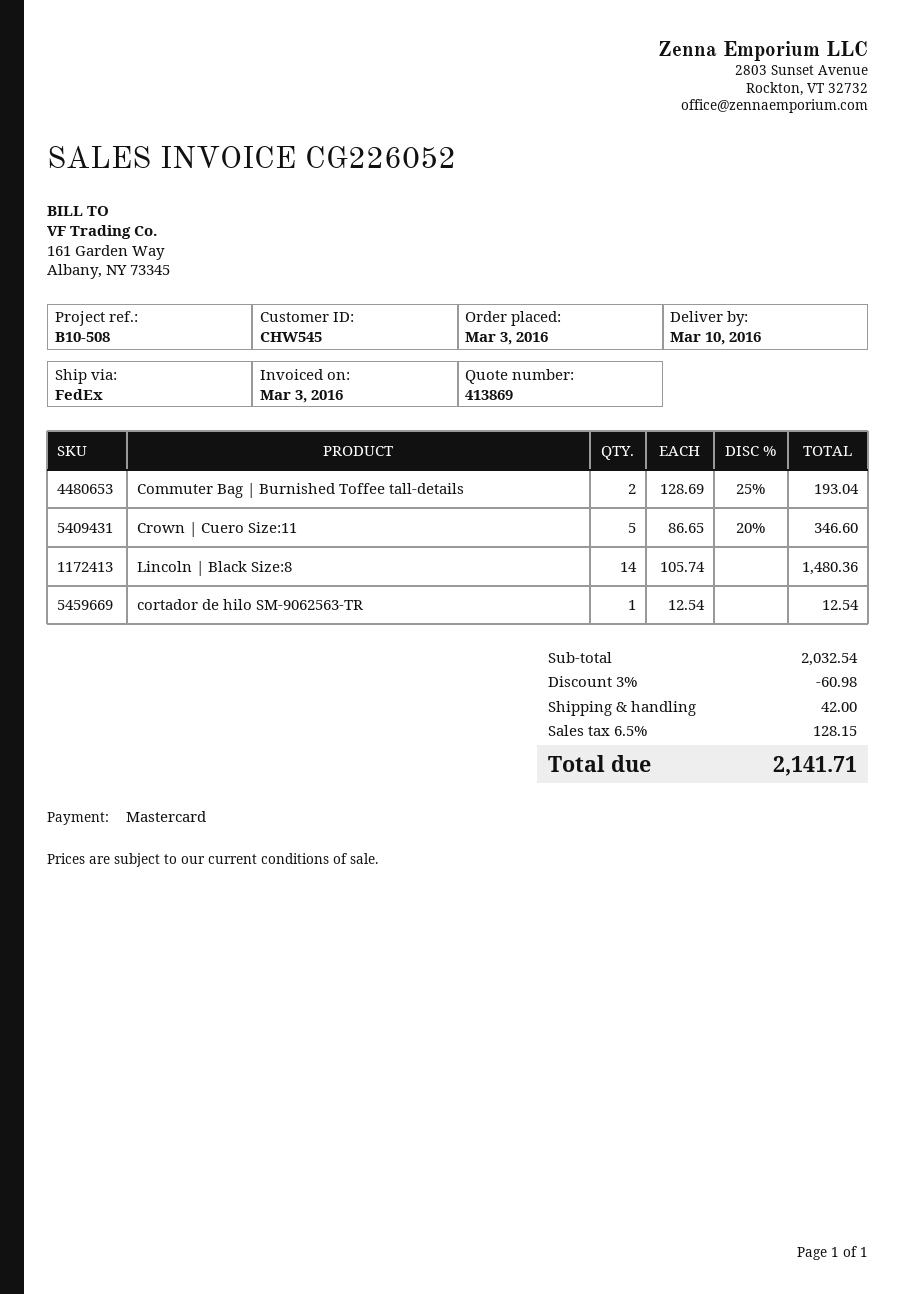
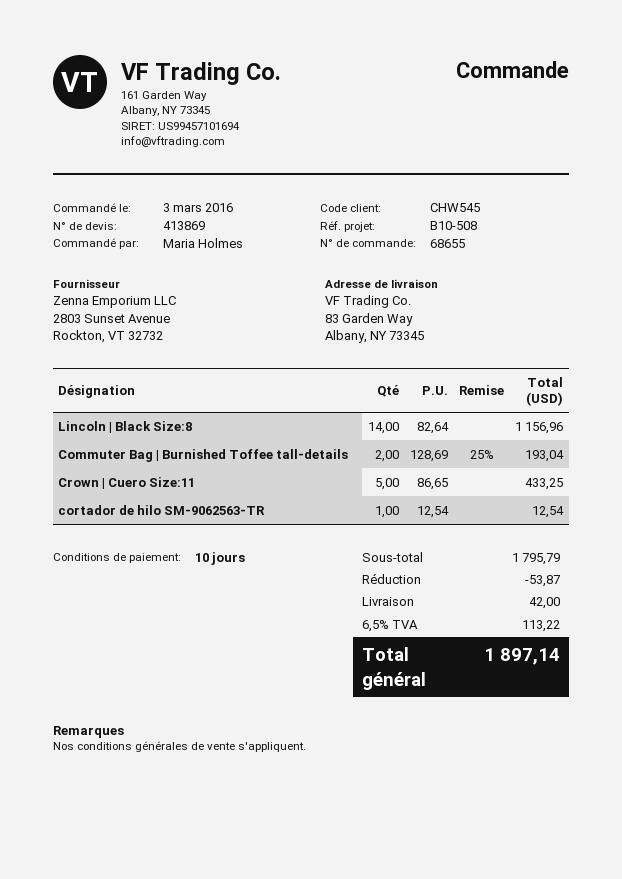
Crown | Cuero Size:11: 5 x 86.65 - 20% = 346.60 -> 5 x 86.65 = 433.25
Lincoln | Black Size:8: 14 x 105.74 = 1480.36 -> 14 x 82.64 = 1156.96
subtotal: 2032.54 -> 1795.79
discount: 60.98 -> 53.87
tax: 6.5% = 128.15 -> 6.5% = 113.22
total: 2141.71 -> 1897.14

